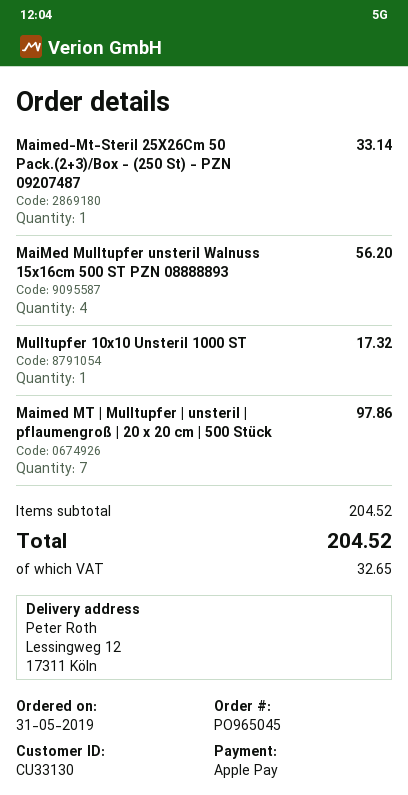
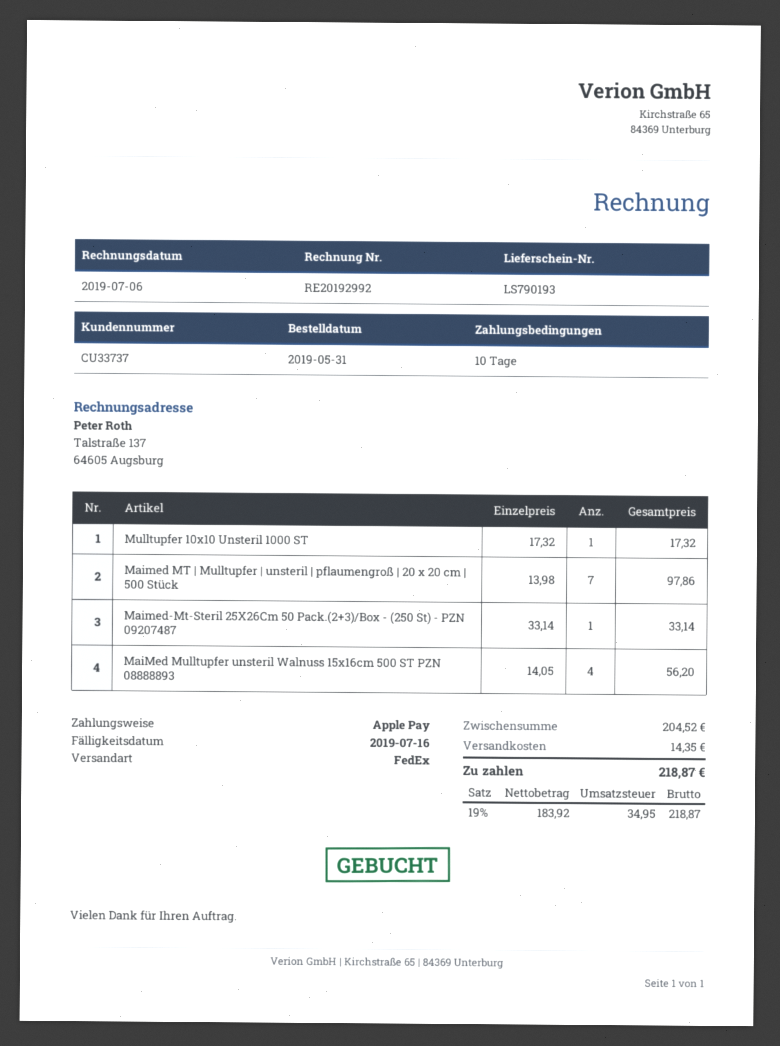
customer number: CU33130 -> CU33737
shipping: none -> 14.35
tax: 32.65 -> 34.95
total: 204.52 -> 218.87

